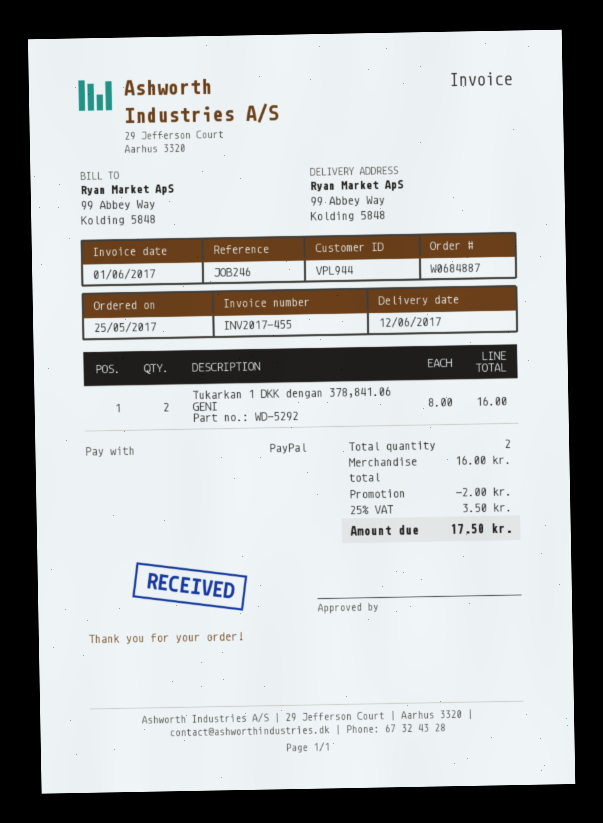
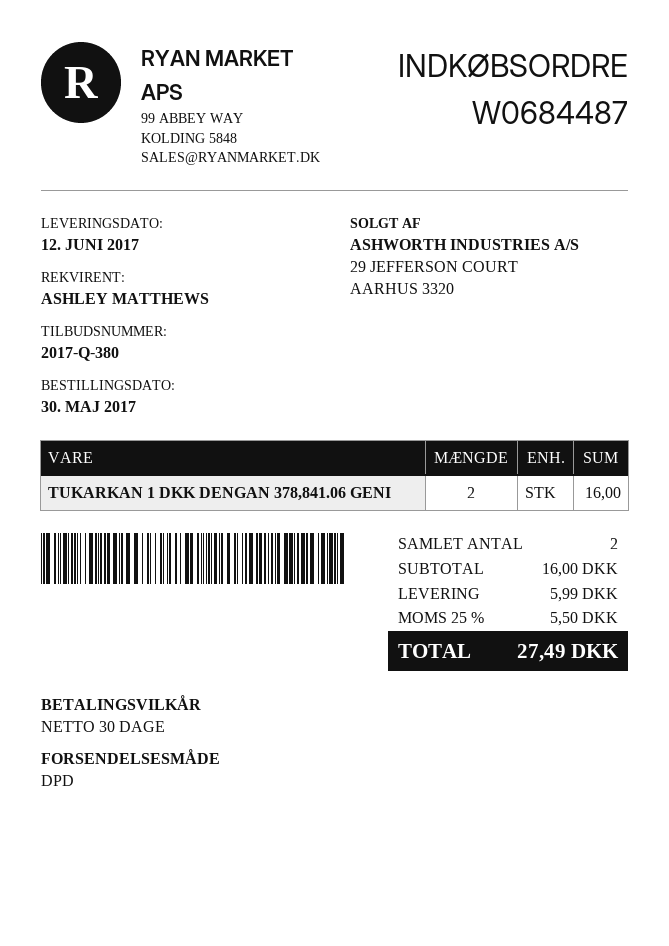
order number: W0684887 -> W0684487
order date: 2017-05-25 -> 2017-05-30
discount: 2.00 -> none
shipping: none -> 5.99
tax: 25% = 3.50 -> 25% = 5.50
total: 17.50 -> 27.49

